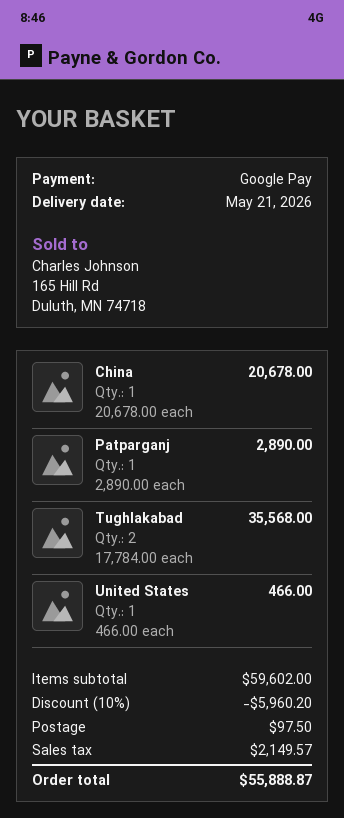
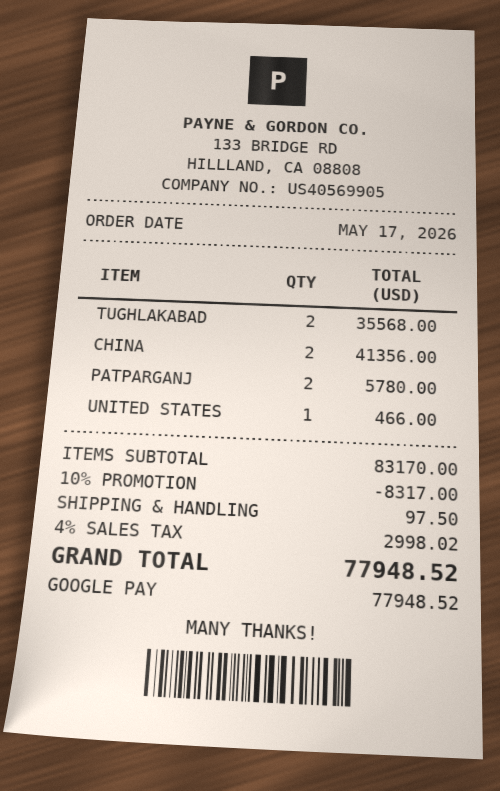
China: 1 for 20678.00 -> 2 for 41356.00
Patparganj: 1 for 2890.00 -> 2 for 5780.00
subtotal: 59602.00 -> 83170.00
discount: 10% = 5960.20 -> 10% = 8317.00
tax: 2149.57 -> 2998.02
total: 55888.87 -> 77948.52

